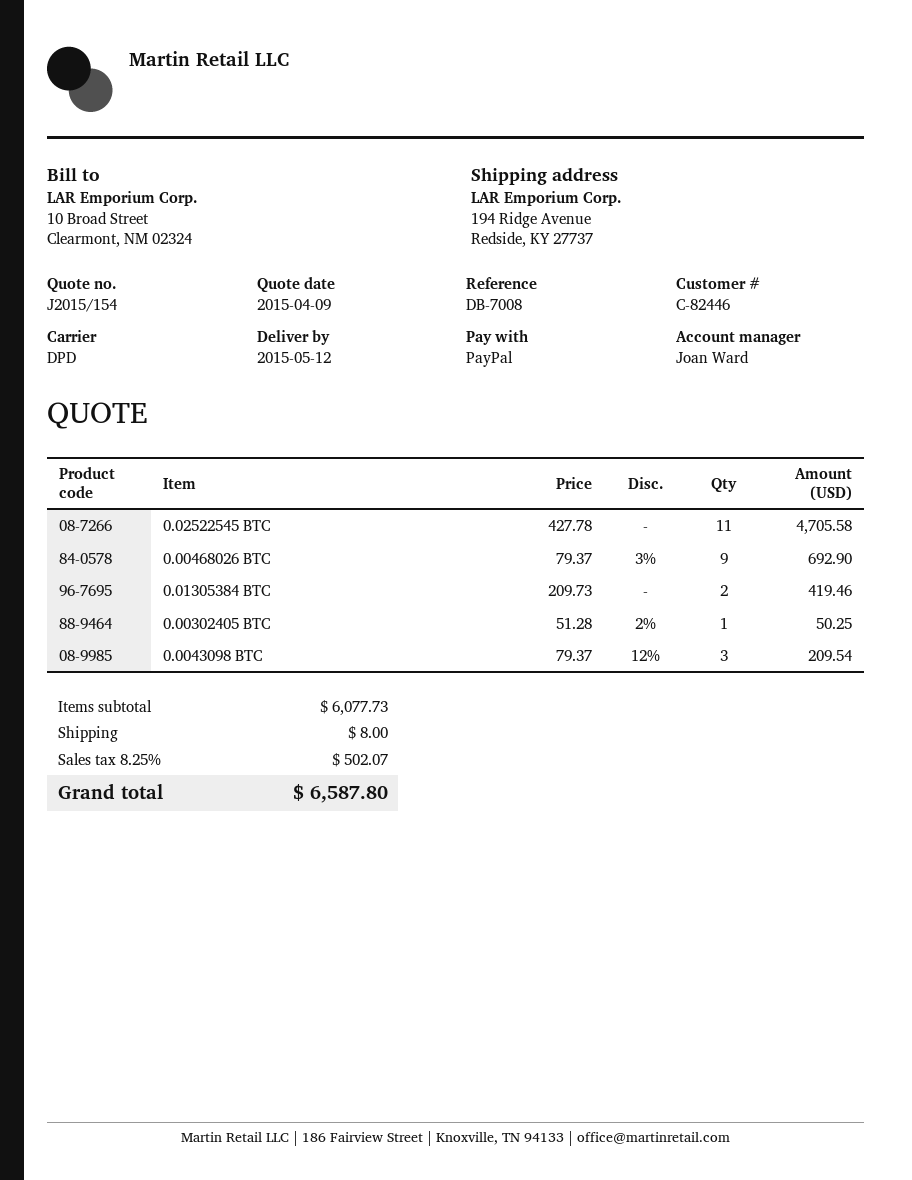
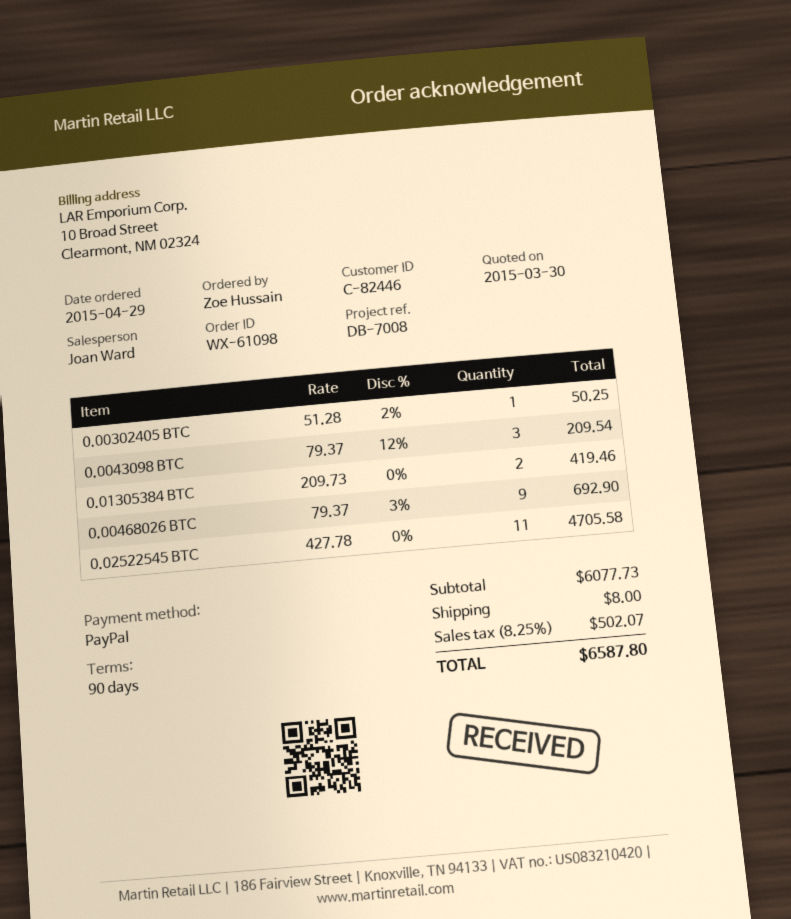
quote date: 2015-04-09 -> 2015-03-30

